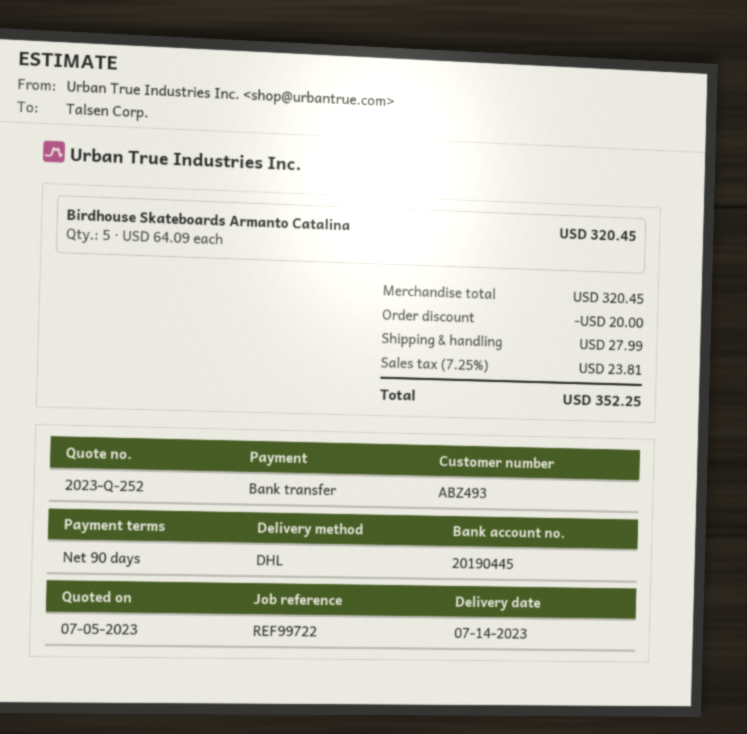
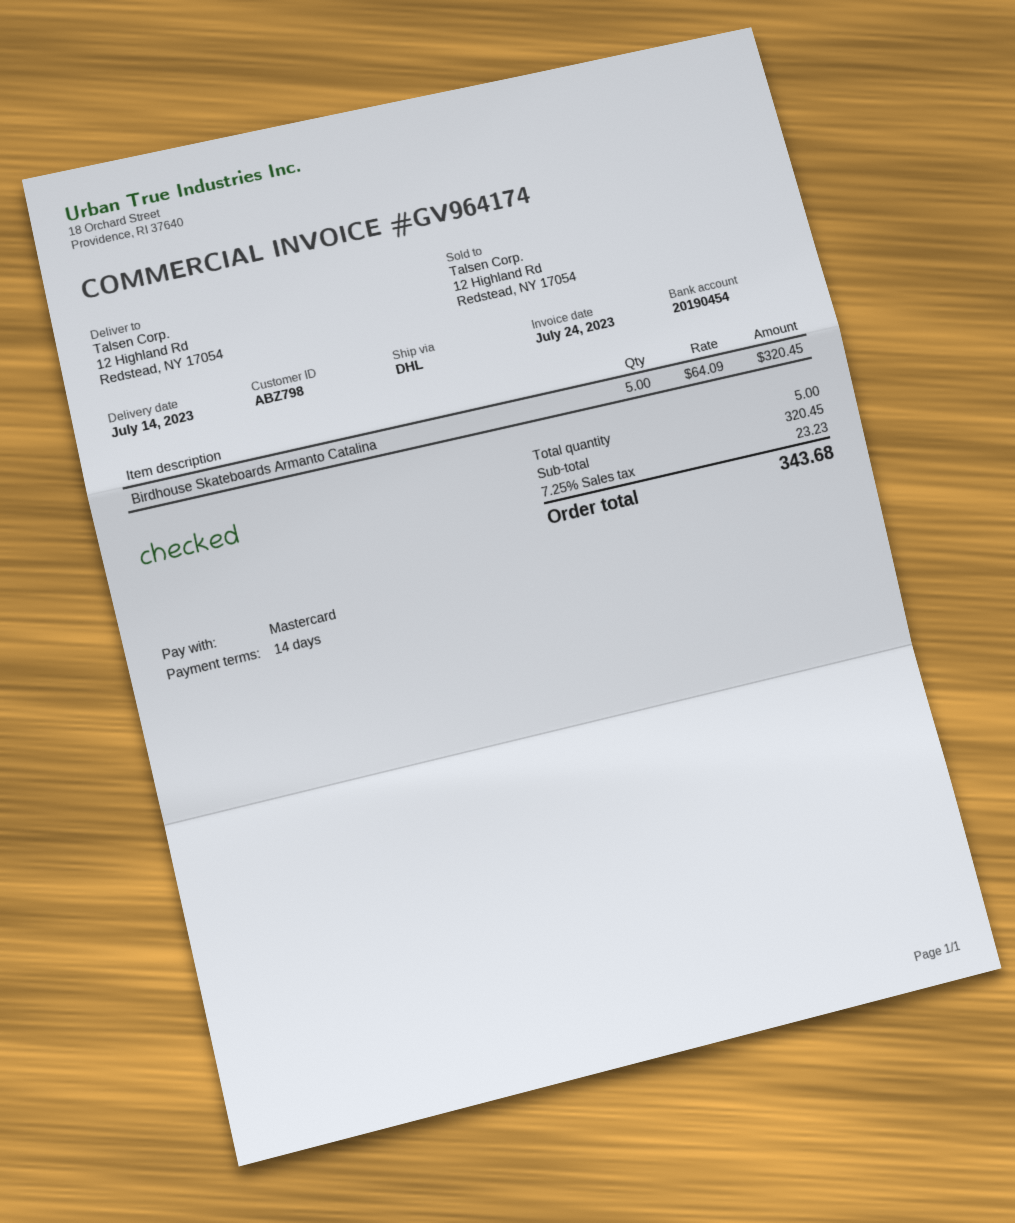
payment terms: 90 days -> 14 days
customer number: ABZ493 -> ABZ798
payment method: bank transfer -> Mastercard
bank account: 20190445 -> 20190454
discount: 20.00 -> none
shipping: 27.99 -> none
tax: 7.25% = 23.81 -> 7.25% = 23.23
total: 352.25 -> 343.68

